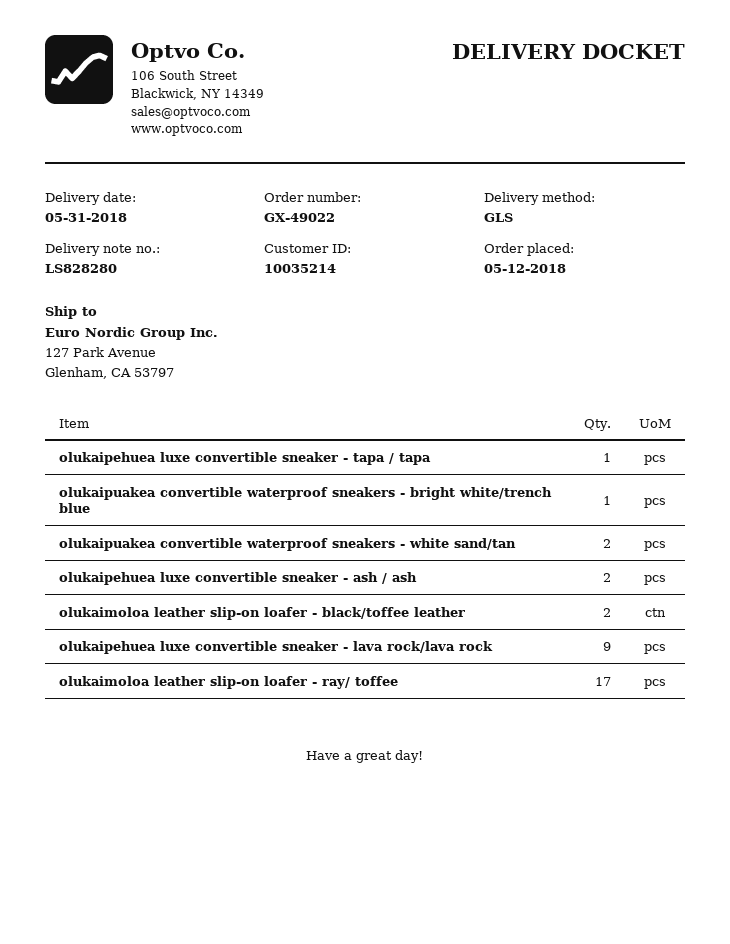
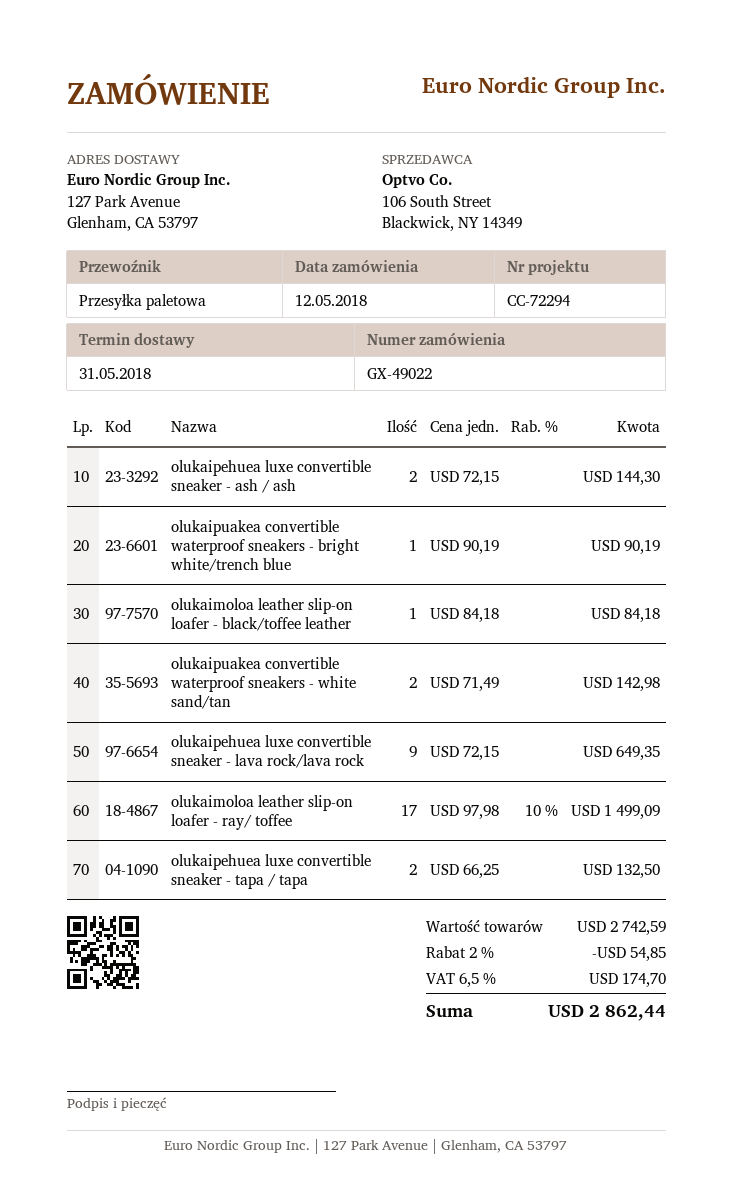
shipping method: GLS -> pallet freight
olukaipehuea luxe convertible sneaker - tapa / tapa: 1 -> 2
olukaimoloa leather slip-on loafer - black/toffee leather: 2 -> 1

